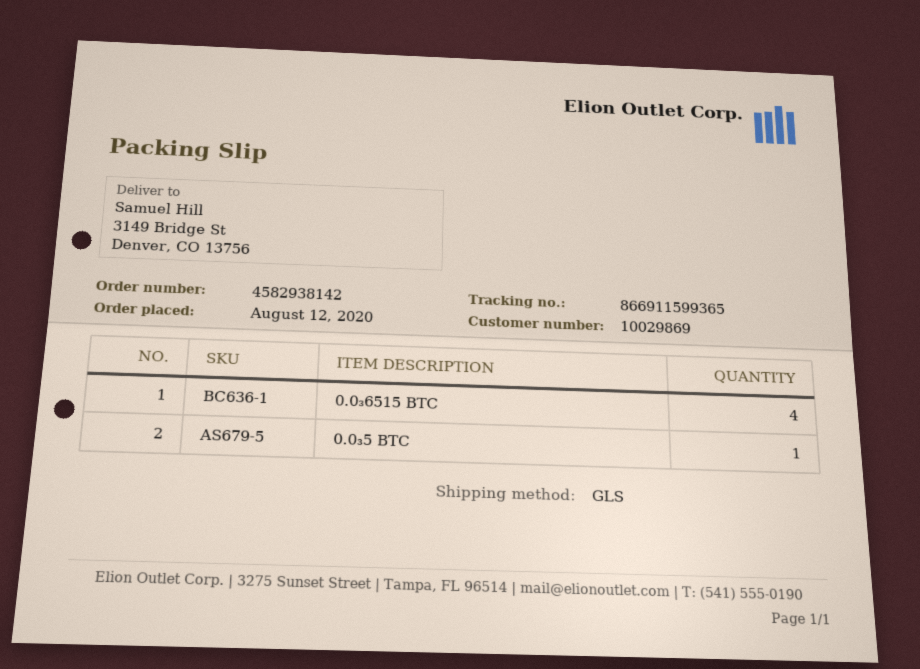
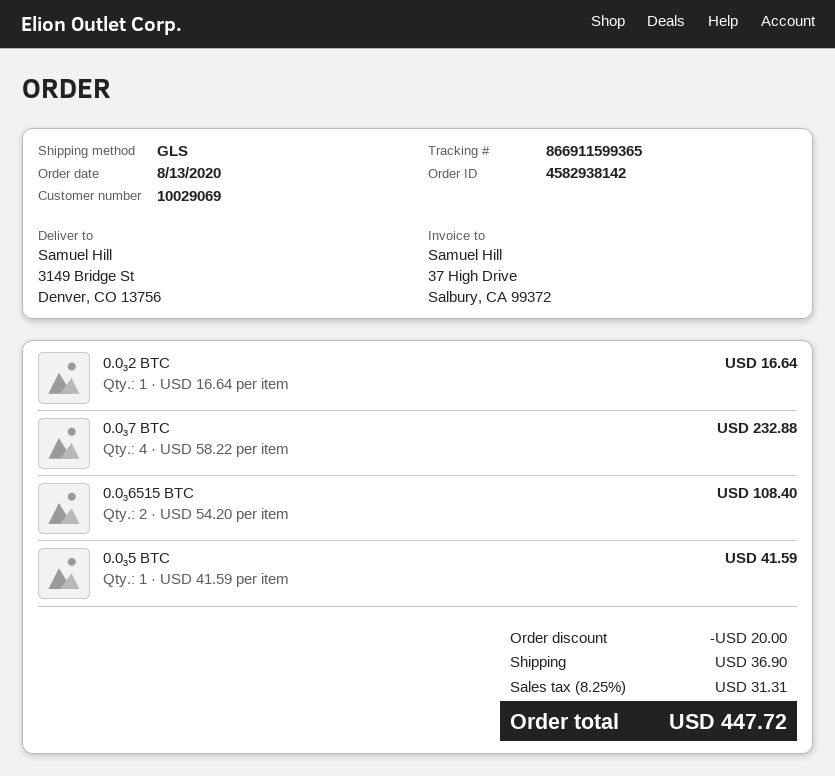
order date: 2020-08-12 -> 2020-08-13
customer number: 10029869 -> 10029069
0.0₃6515 BTC: 4 -> 2
0.0₃2 BTC: none -> 1
0.0₃7 BTC: none -> 4

